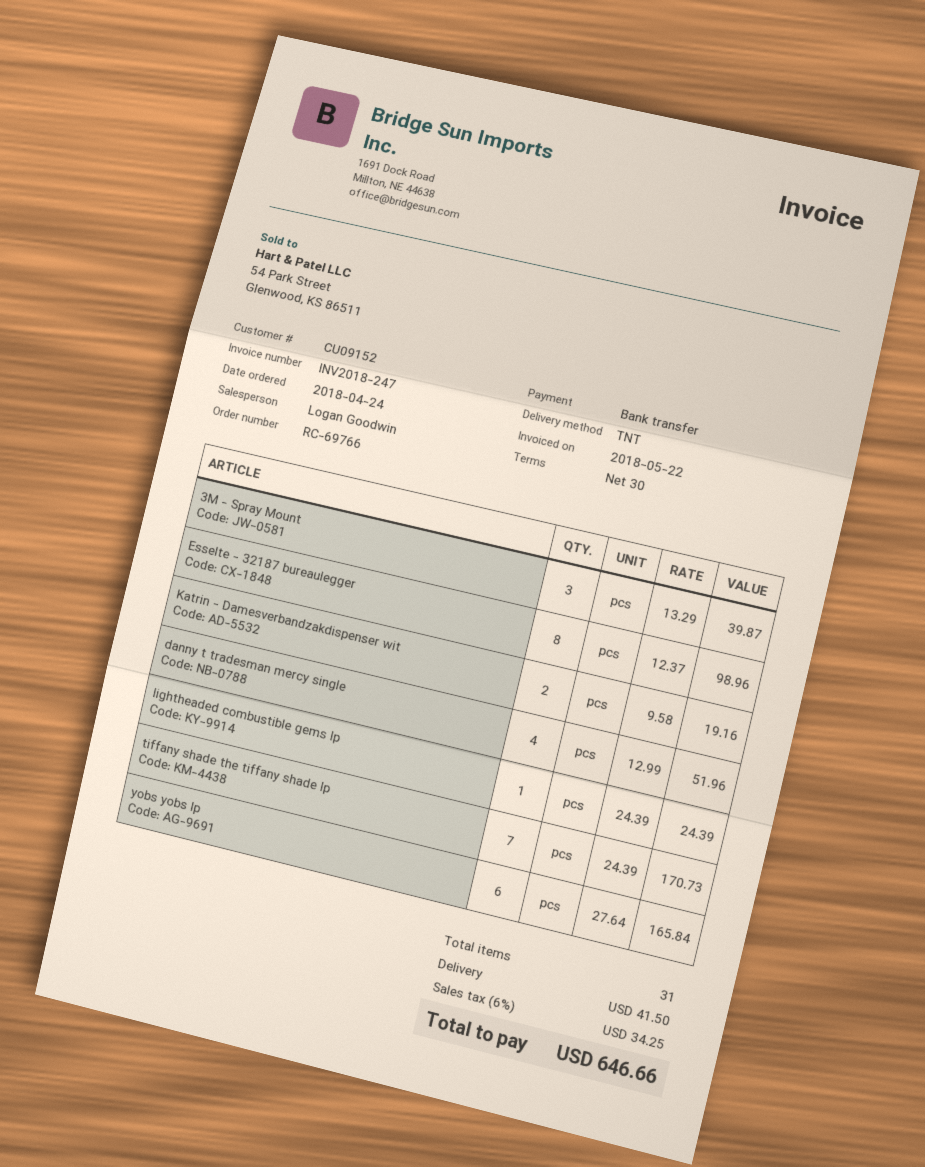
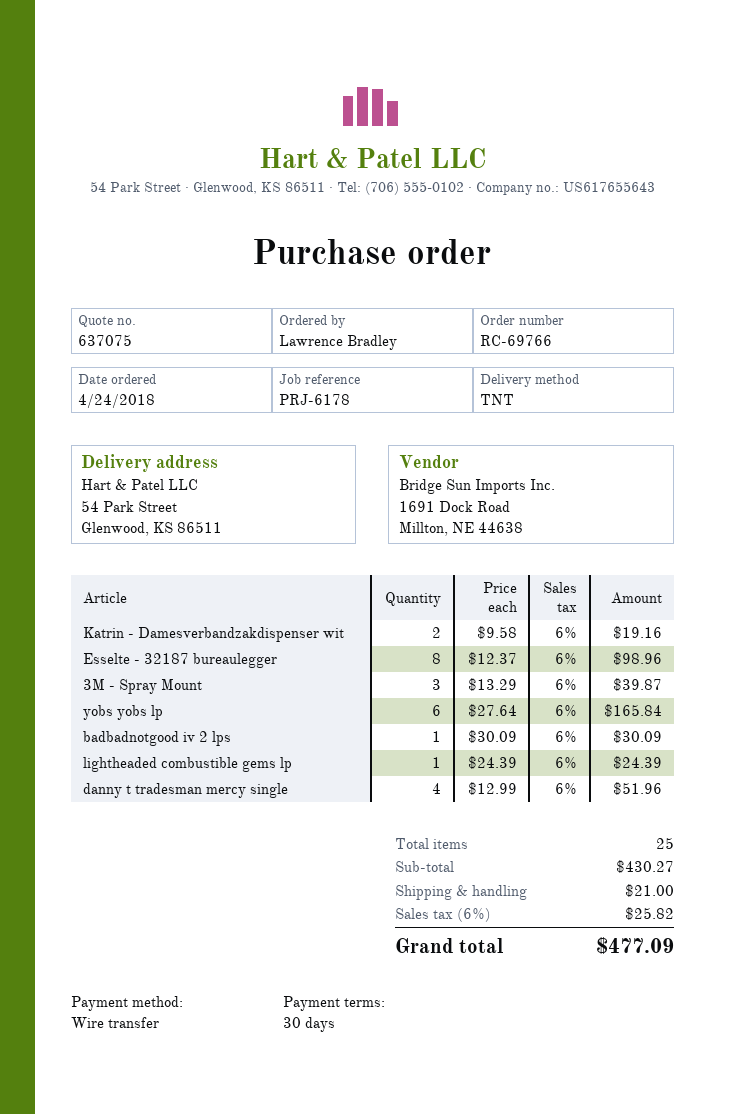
tiffany shade the tiffany shade lp: 7 x 24.39 = 170.73 -> none
badbadnotgood iv 2 lps: none -> 1 x 30.09 = 30.09
total quantity: 31 -> 25
shipping: 41.50 -> 21.00
tax: 6% = 34.25 -> 6% = 25.82
total: 646.66 -> 477.09

